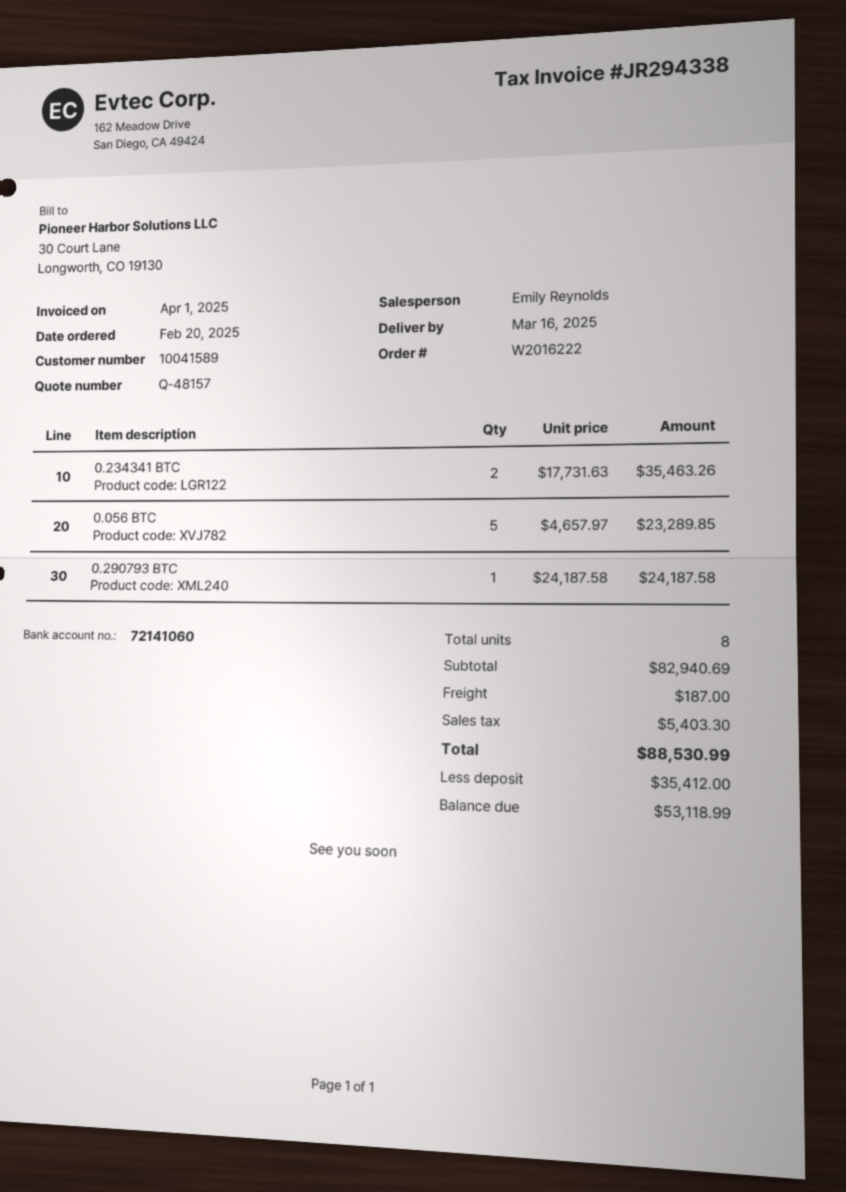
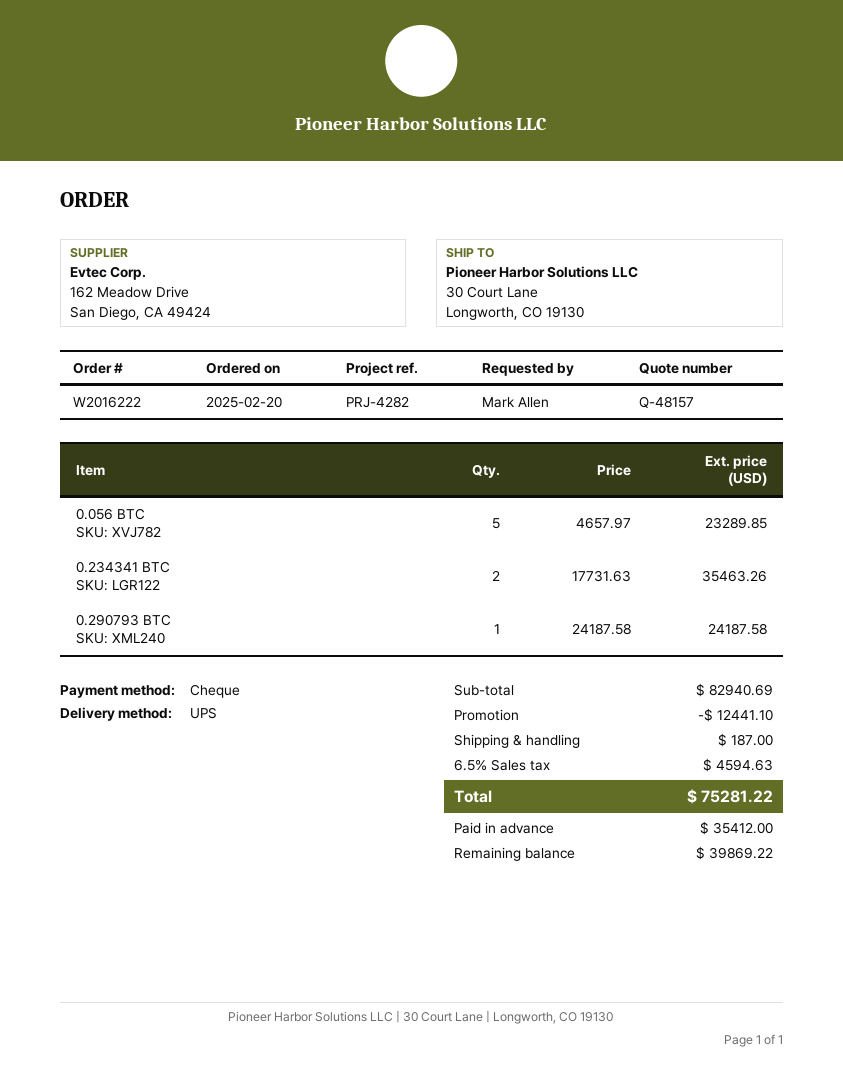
discount: none -> 12441.10
tax: 5403.30 -> 4594.63
total: 88530.99 -> 75281.22
balance: 53118.99 -> 39869.22

